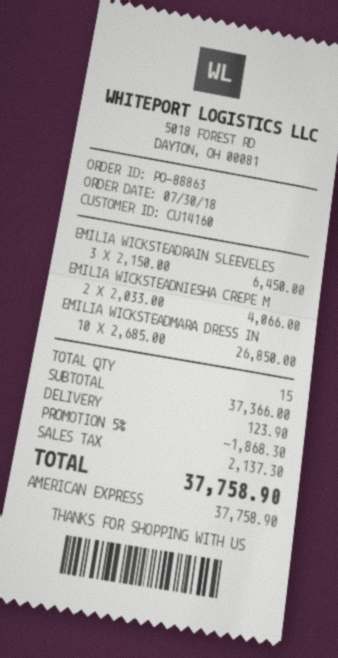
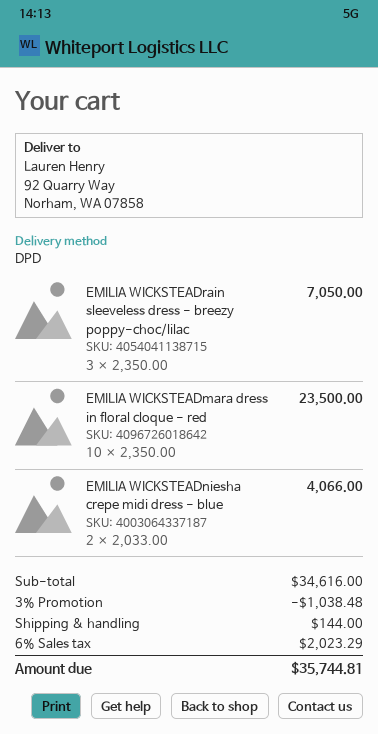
EMILIA WICKSTEADRAIN SLEEVELES: 3 x 2150.00 = 6450.00 -> 3 x 2350.00 = 7050.00
EMILIA WICKSTEADMARA DRESS IN: 10 x 2685.00 = 26850.00 -> 10 x 2350.00 = 23500.00
subtotal: 37366.00 -> 34616.00
discount: 5% = 1868.30 -> 3% = 1038.48
shipping: 123.90 -> 144.00
tax: 2137.30 -> 2023.29
total: 37758.90 -> 35744.81

